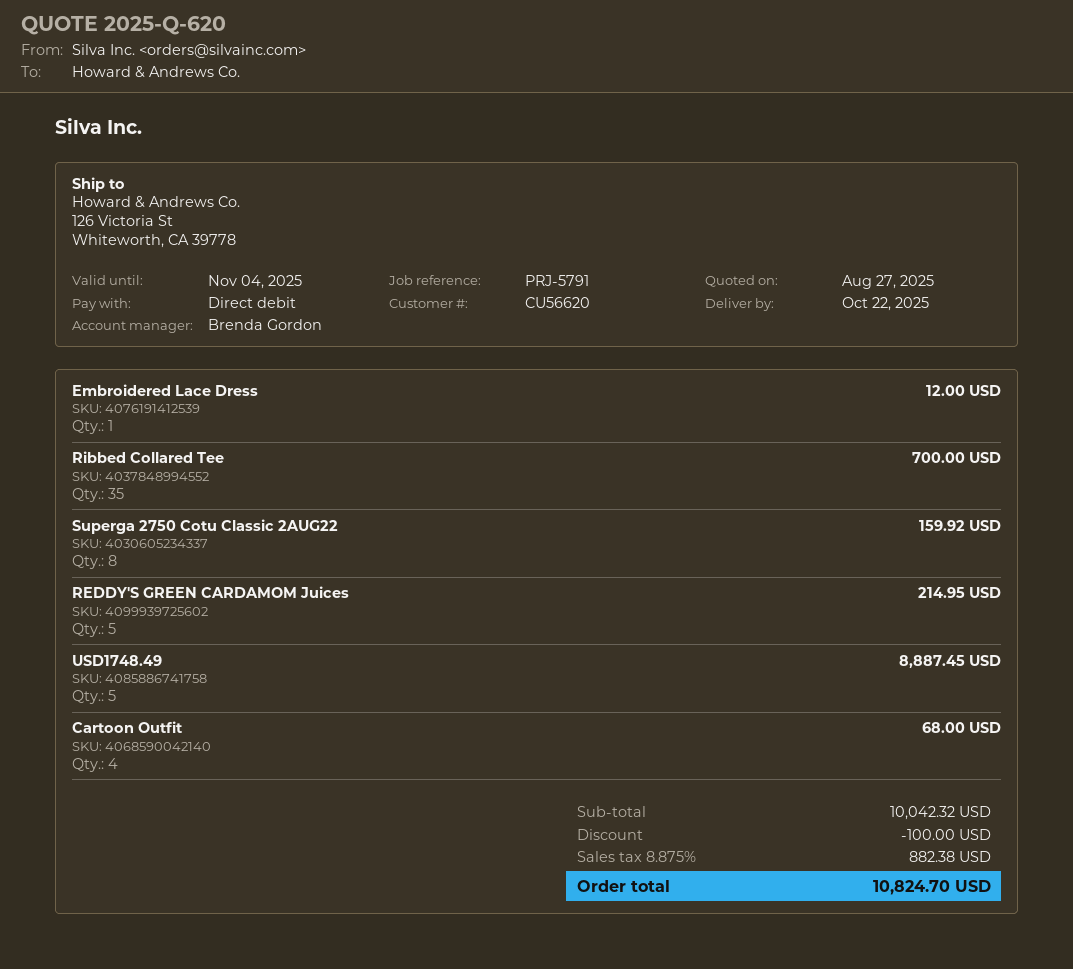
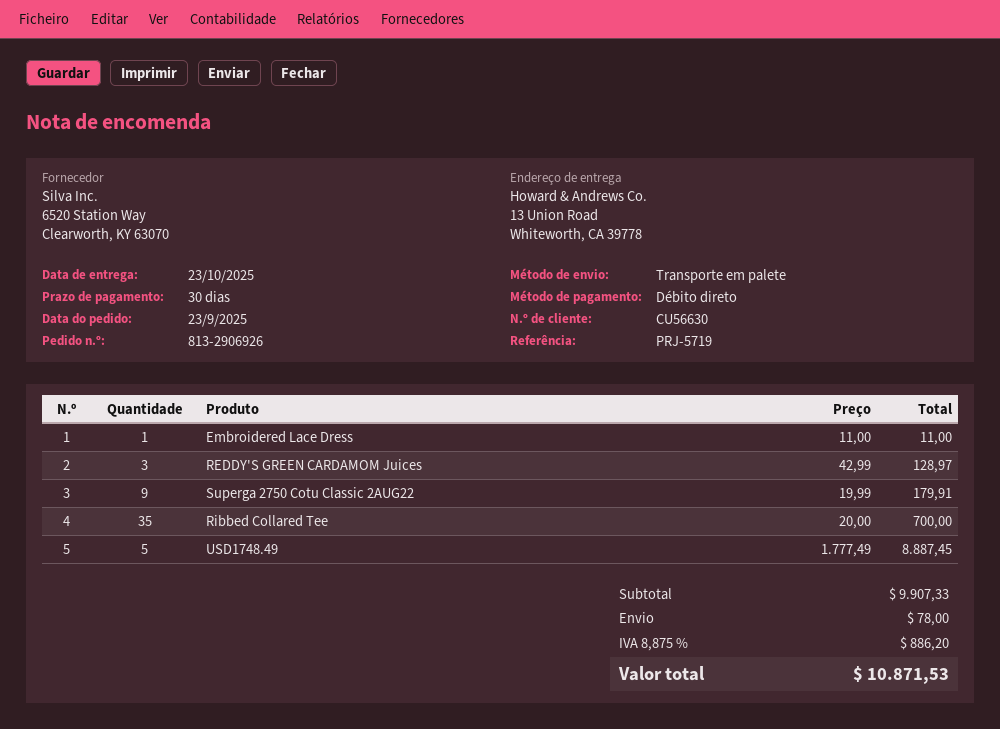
delivery date: 2025-10-22 -> 2025-10-23
customer number: CU56620 -> CU56630
reference: PRJ-5791 -> PRJ-5719
ship to: 126 Victoria St, Whiteworth, CA 39778 -> 13 Union Road, Whiteworth, CA 39778
Embroidered Lace Dress: 1 for 12.00 -> 1 for 11.00
Superga 2750 Cotu Classic 2AUG22: 8 for 159.92 -> 9 for 179.91
REDDY'S GREEN CARDAMOM Juices: 5 for 214.95 -> 3 for 128.97
Cartoon Outfit: 4 for 68.00 -> none
subtotal: 10042.32 -> 9907.33
discount: 100.00 -> none
shipping: none -> 78.00
tax: 8.875% = 882.38 -> 8.875% = 886.20
total: 10824.70 -> 10871.53

